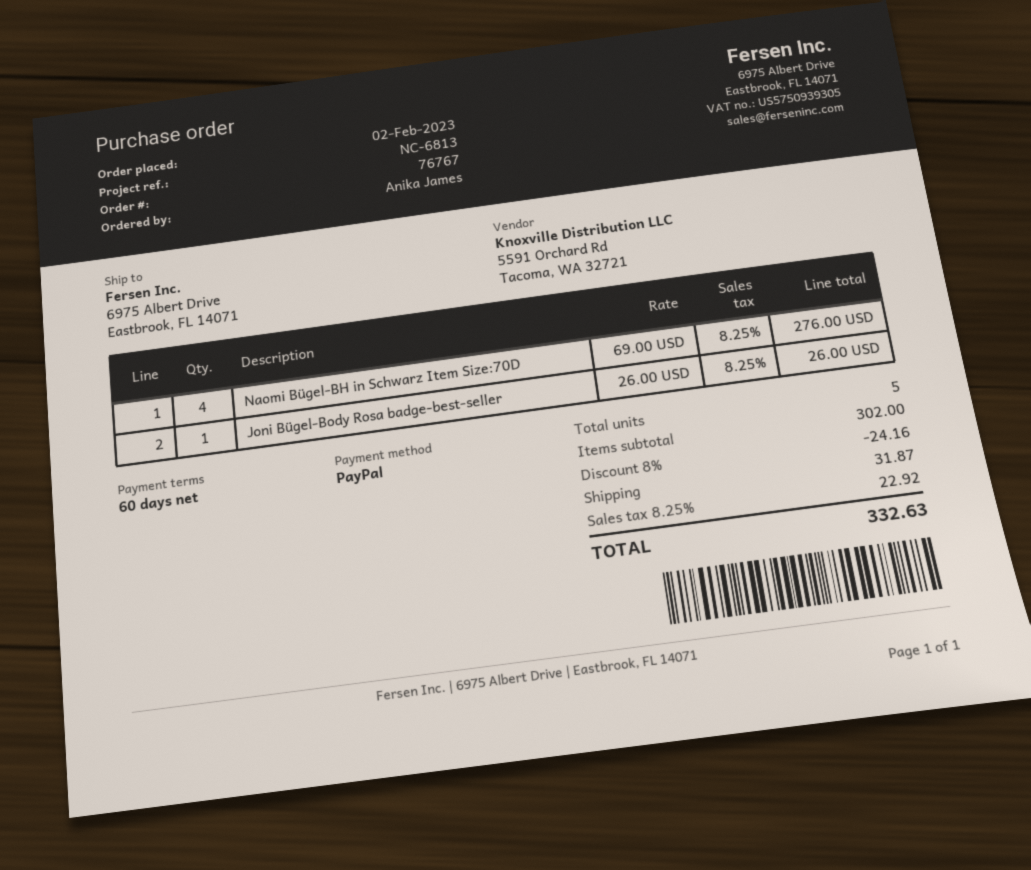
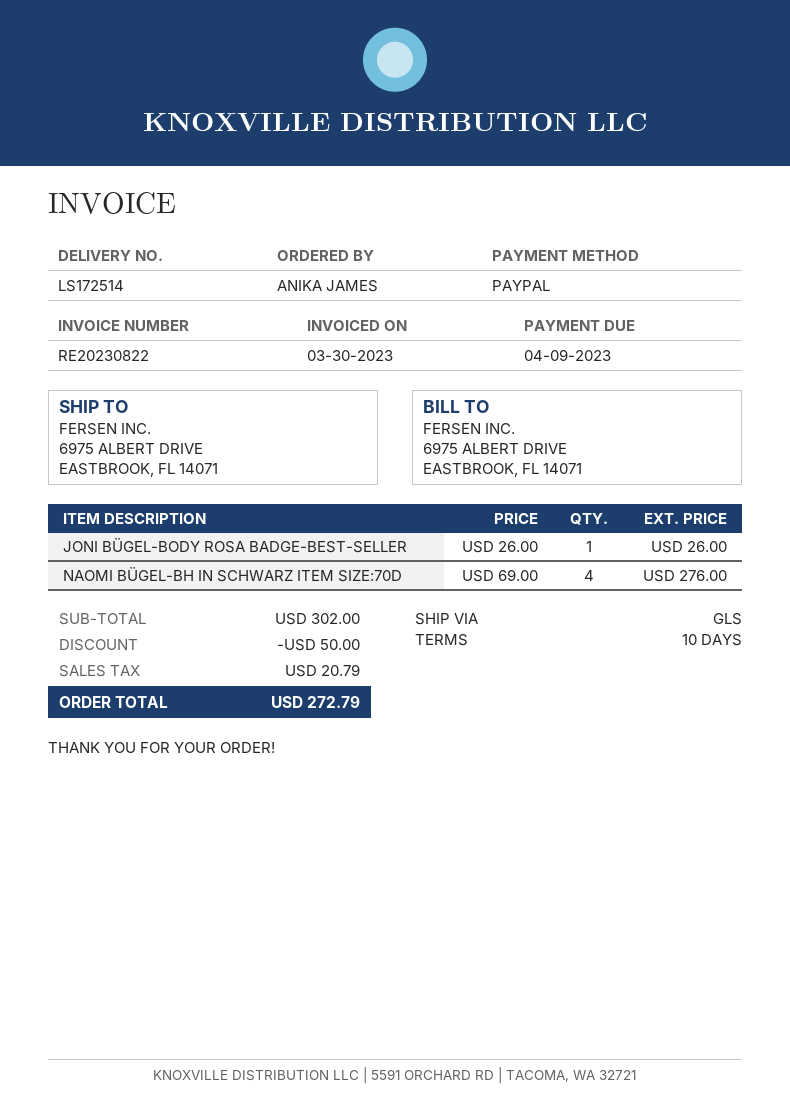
payment terms: 60 days -> 10 days
discount: 24.16 -> 50.00
shipping: 31.87 -> none
tax: 22.92 -> 20.79
total: 332.63 -> 272.79

